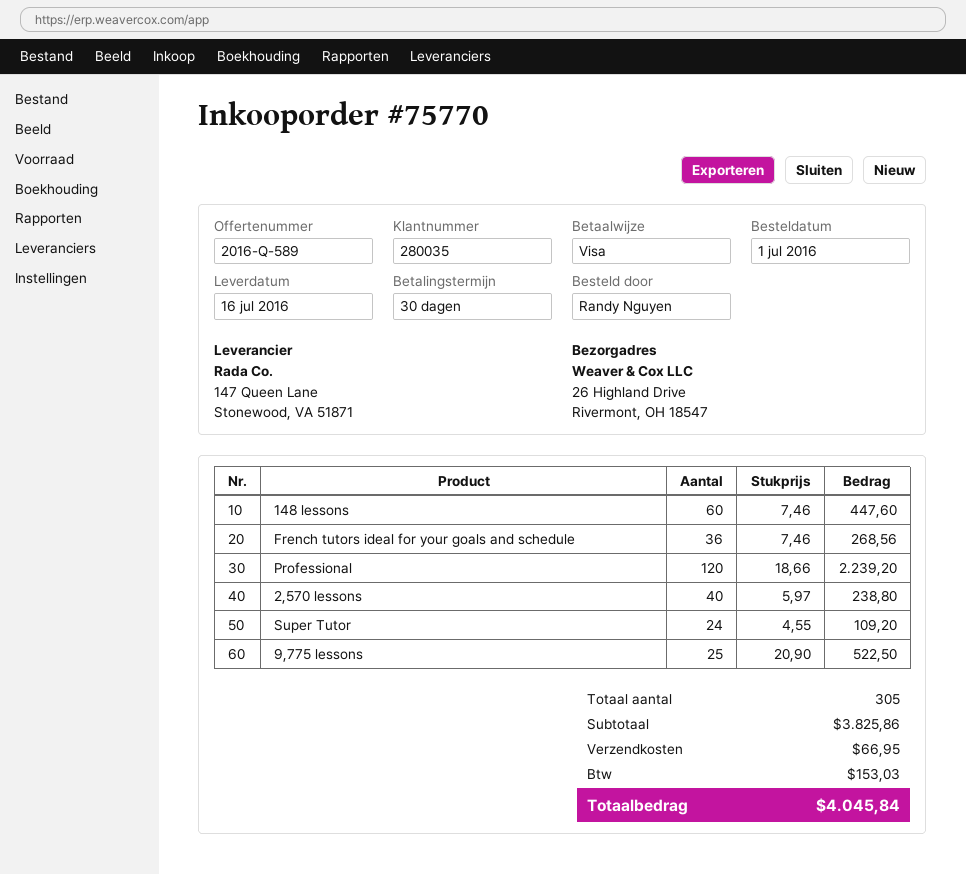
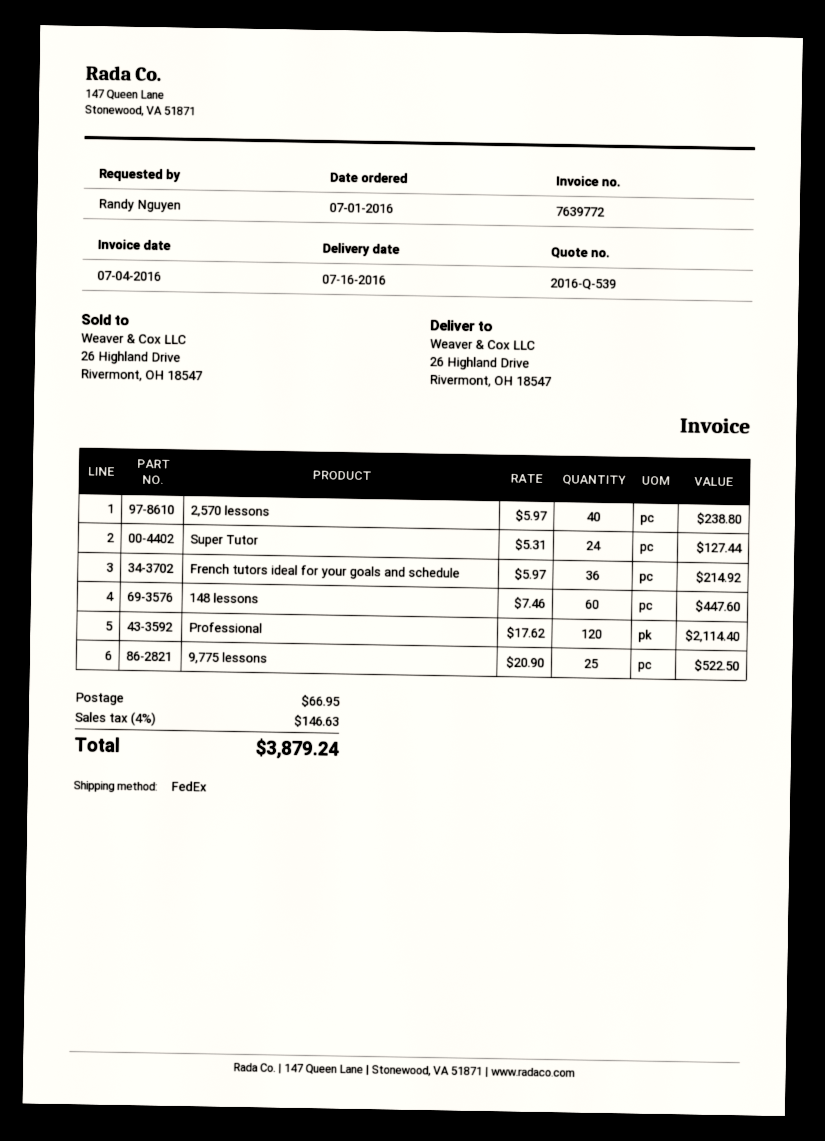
quote number: 2016-Q-589 -> 2016-Q-539
French tutors ideal for your goals and schedule: 36 x 7.46 = 268.56 -> 36 x 5.97 = 214.92
Professional: 120 x 18.66 = 2239.20 -> 120 x 17.62 = 2114.40
Super Tutor: 24 x 4.55 = 109.20 -> 24 x 5.31 = 127.44
tax: 153.03 -> 146.63
total: 4045.84 -> 3879.24

